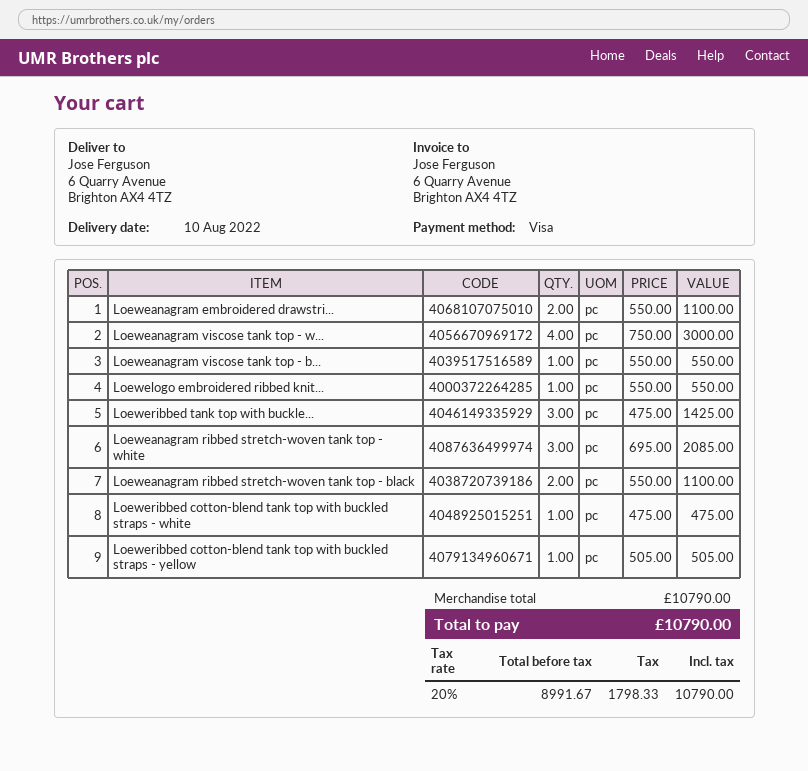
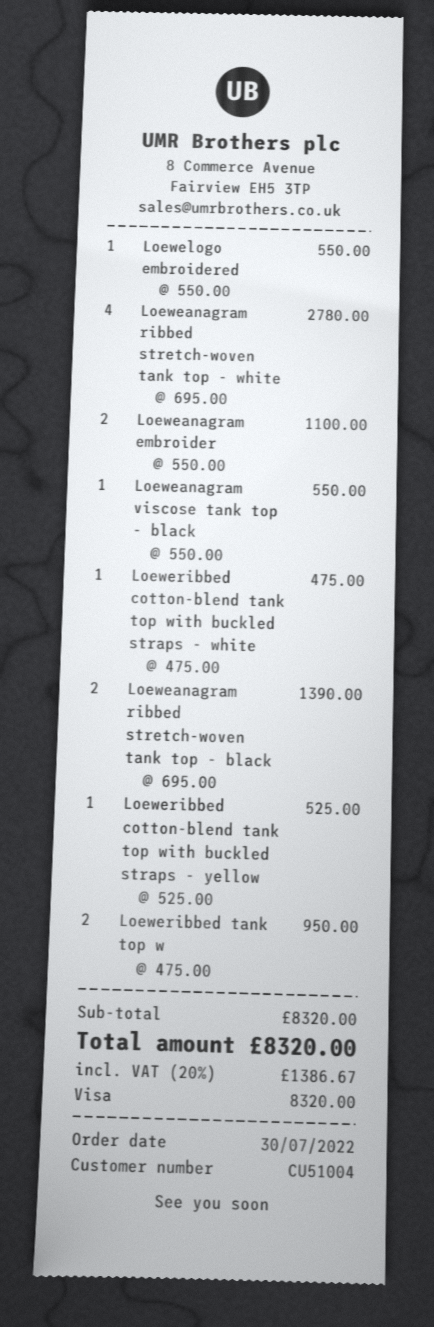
Loeweanagram viscose tank top - w...: 4 x 750.00 = 3000.00 -> none
Loeweribbed tank top with buckle...: 3 x 475.00 = 1425.00 -> 2 x 475.00 = 950.00
Loeweanagram ribbed stretch-woven tank top - white: 3 x 695.00 = 2085.00 -> 4 x 695.00 = 2780.00
Loeweanagram ribbed stretch-woven tank top - black: 2 x 550.00 = 1100.00 -> 2 x 695.00 = 1390.00
Loeweribbed cotton-blend tank top with buckled straps - yellow: 1 x 505.00 = 505.00 -> 1 x 525.00 = 525.00
subtotal: 10790.00 -> 8320.00
tax: 20% = 1798.33 -> 20% = 1386.67
total: 10790.00 -> 8320.00

